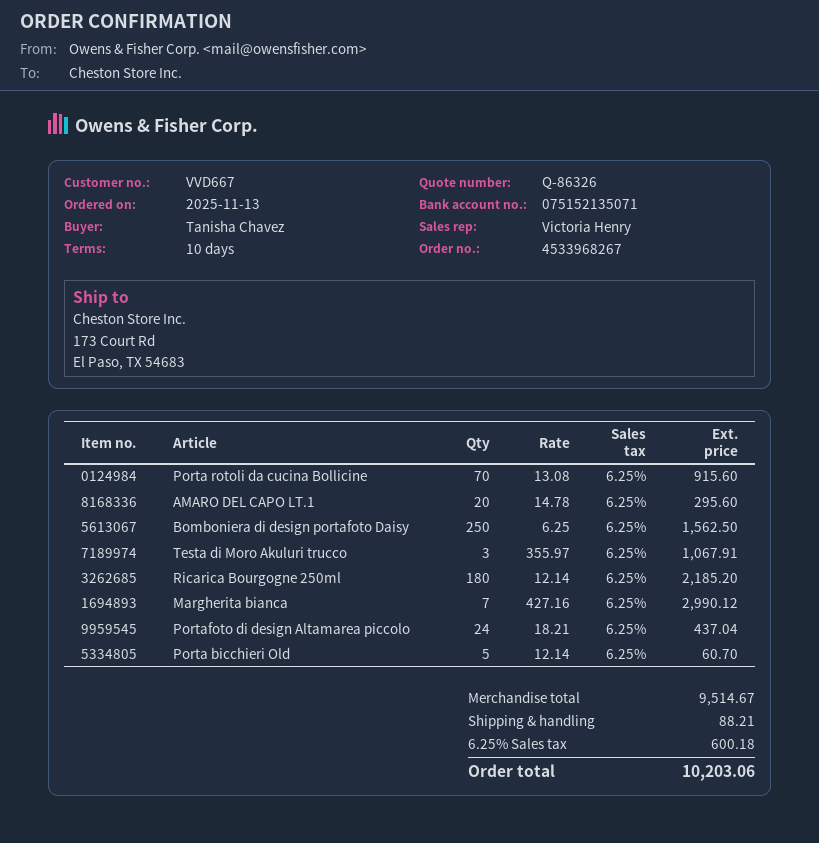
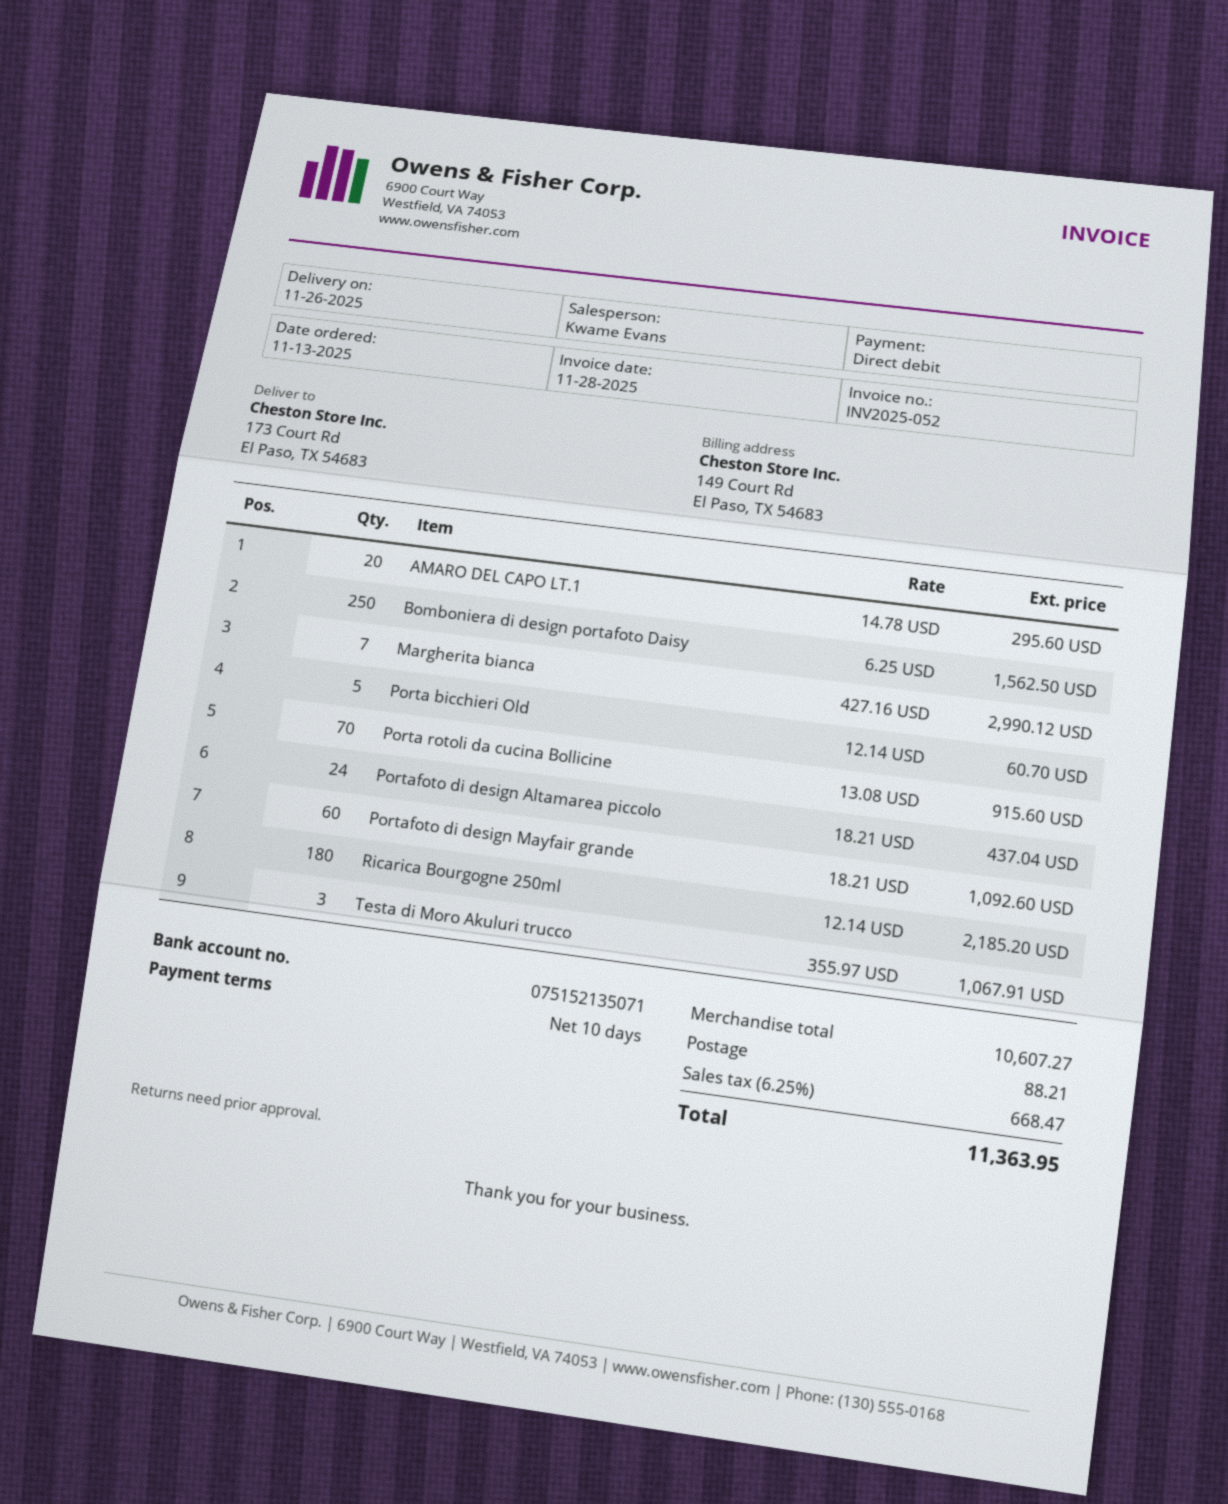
sales rep: Victoria Henry -> Kwame Evans
Portafoto di design Mayfair grande: none -> 60 x 18.21 = 1092.60
subtotal: 9514.67 -> 10607.27
tax: 6.25% = 600.18 -> 6.25% = 668.47
total: 10203.06 -> 11363.95

